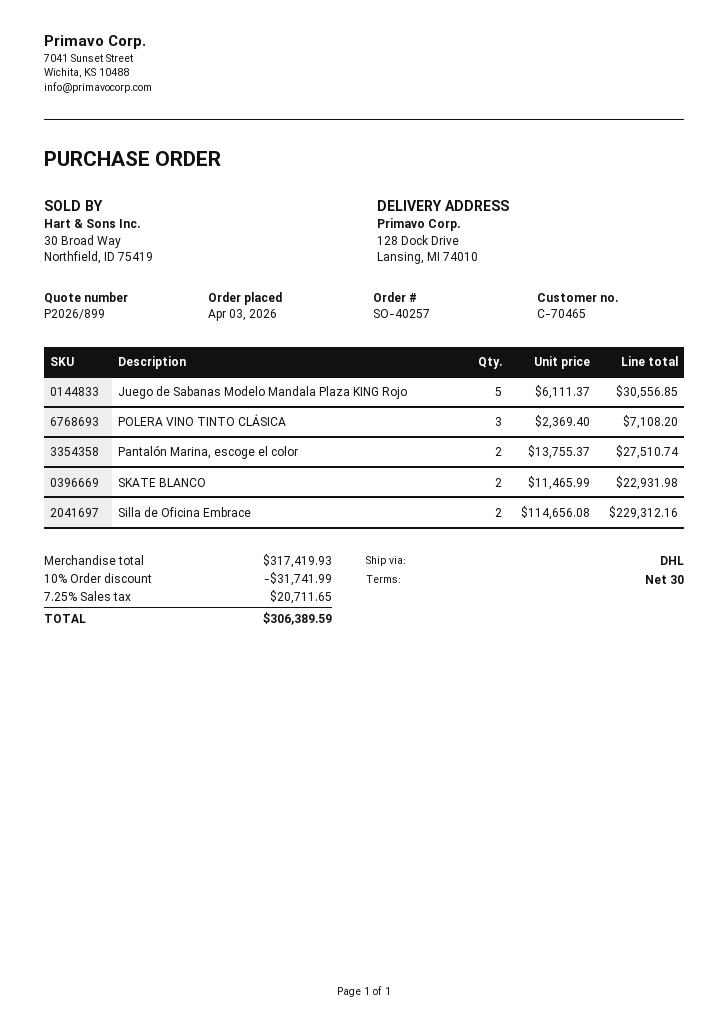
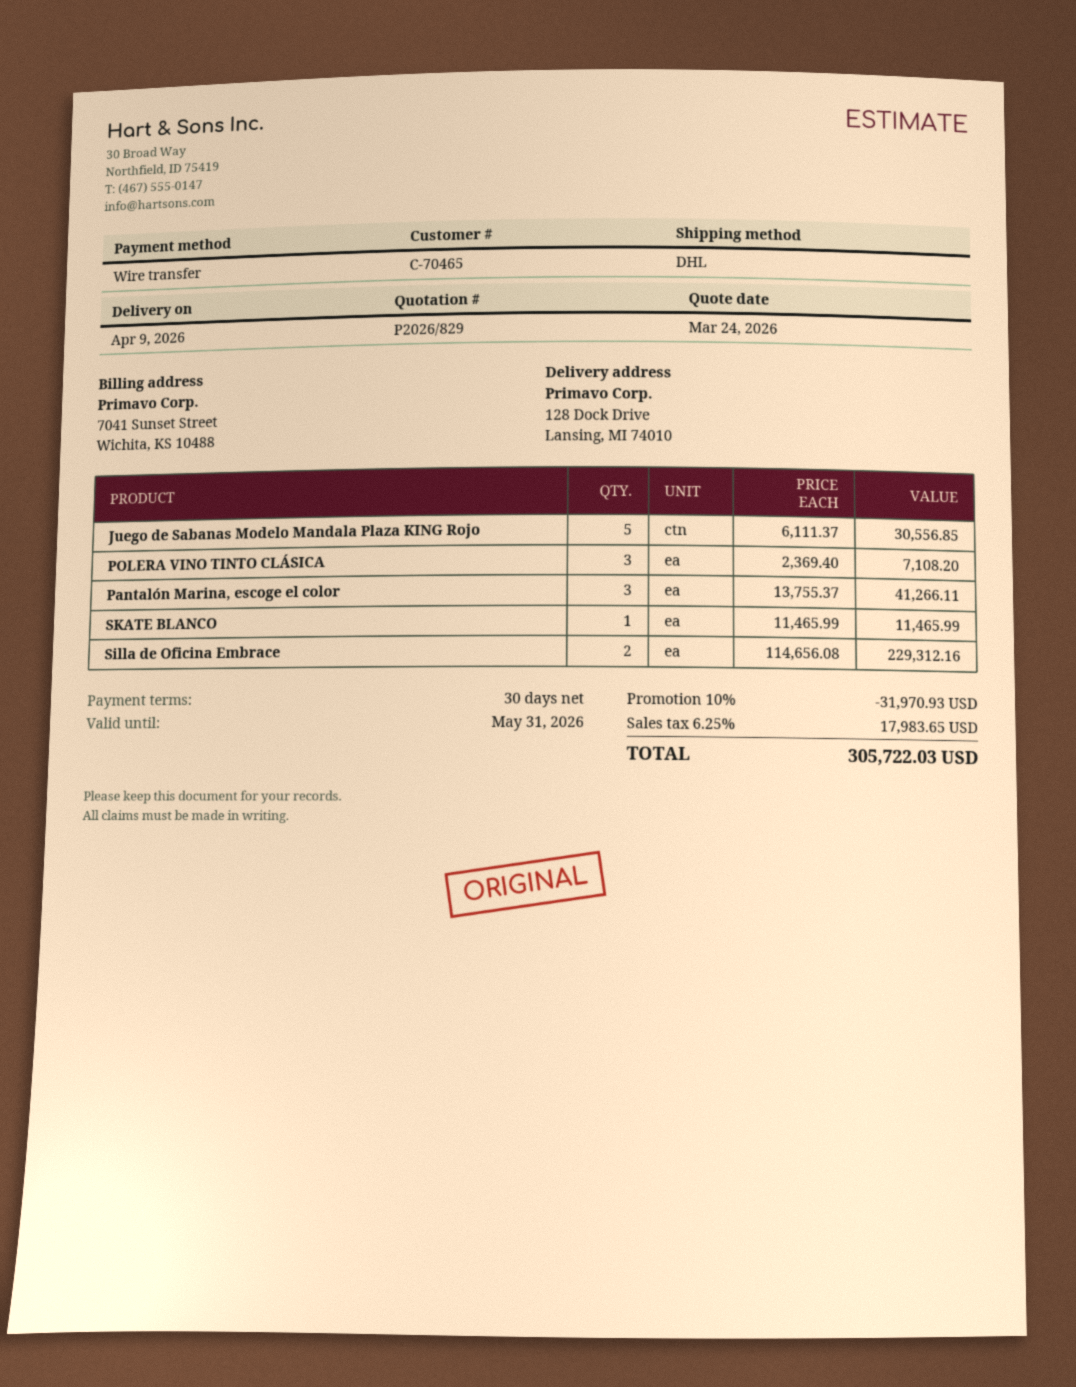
quote number: P2026/899 -> P2026/829
Pantalón Marina, escoge el color: 2 x 13755.37 = 27510.74 -> 3 x 13755.37 = 41266.11
SKATE BLANCO: 2 x 11465.99 = 22931.98 -> 1 x 11465.99 = 11465.99
discount: 10% = 31741.99 -> 10% = 31970.93
tax: 7.25% = 20711.65 -> 6.25% = 17983.65
total: 306389.59 -> 305722.03

